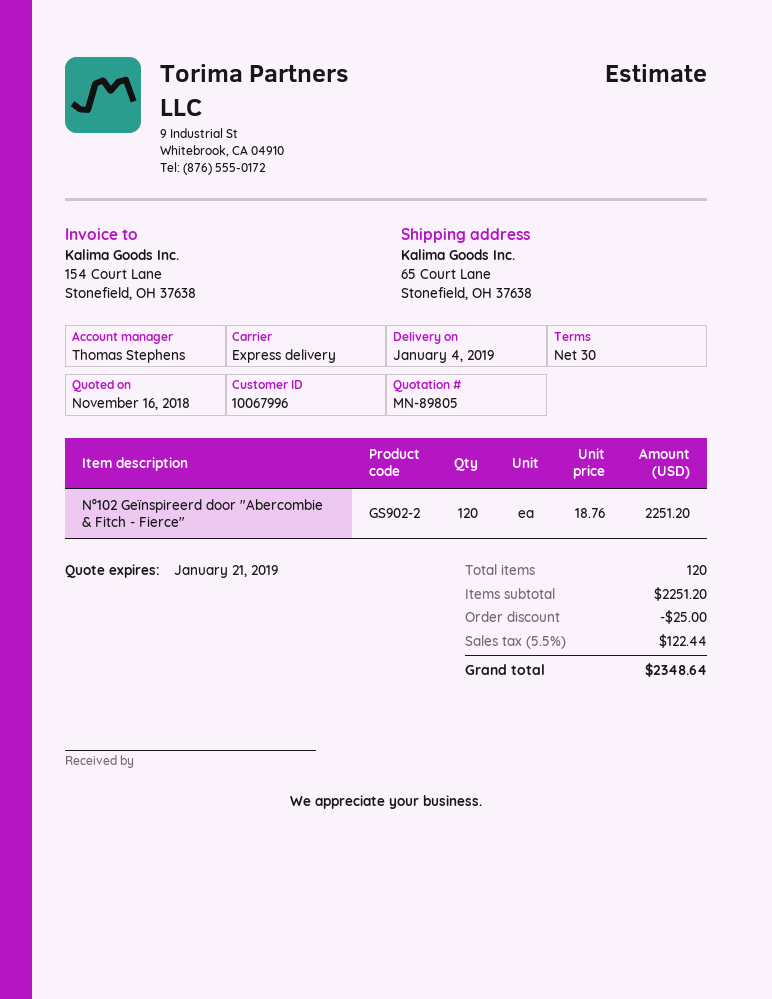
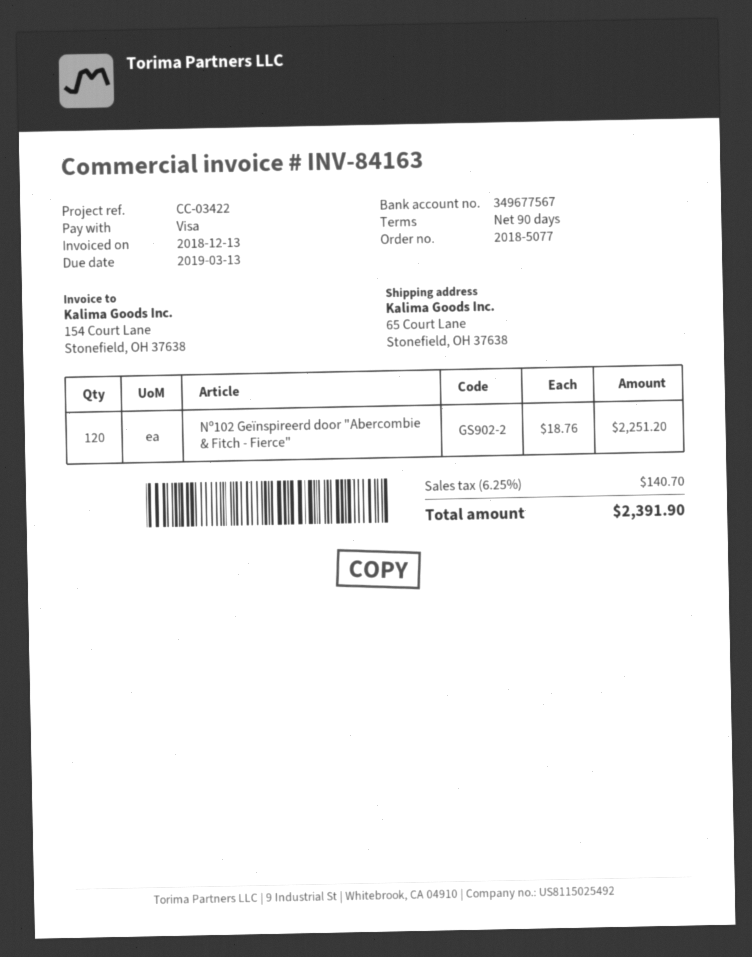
payment terms: 30 days -> 90 days
discount: 25.00 -> none
tax: 5.5% = 122.44 -> 6.25% = 140.70
total: 2348.64 -> 2391.90

